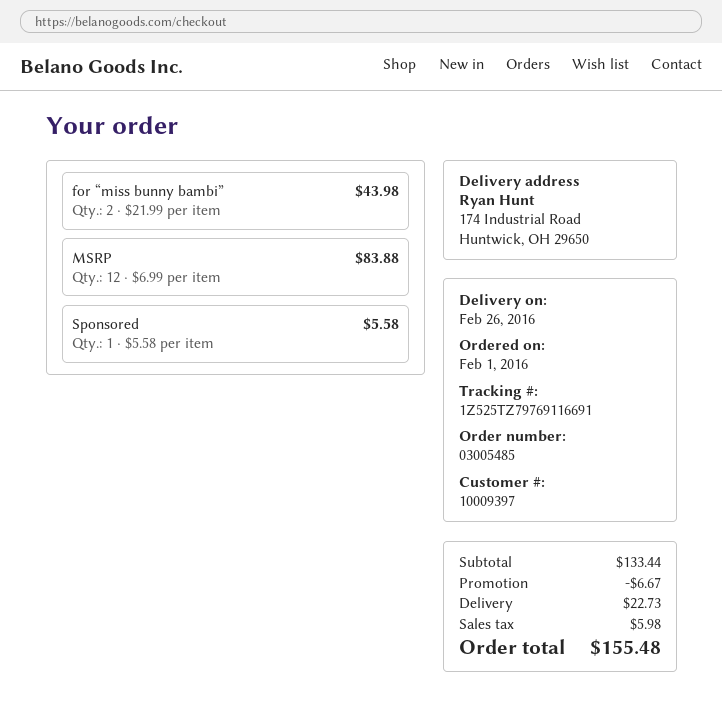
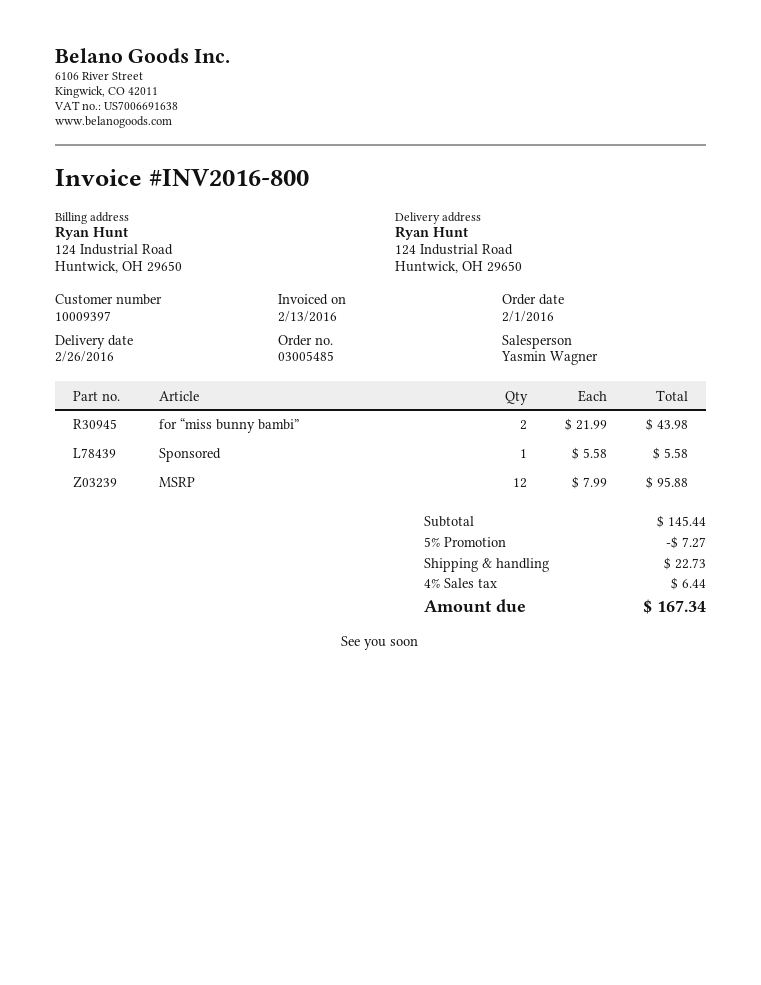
ship to: 174 Industrial Road, Huntwick, OH 29650 -> 124 Industrial Road, Huntwick, OH 29650
MSRP: 12 x 6.99 = 83.88 -> 12 x 7.99 = 95.88
subtotal: 133.44 -> 145.44
discount: 6.67 -> 7.27
tax: 5.98 -> 6.44
total: 155.48 -> 167.34

